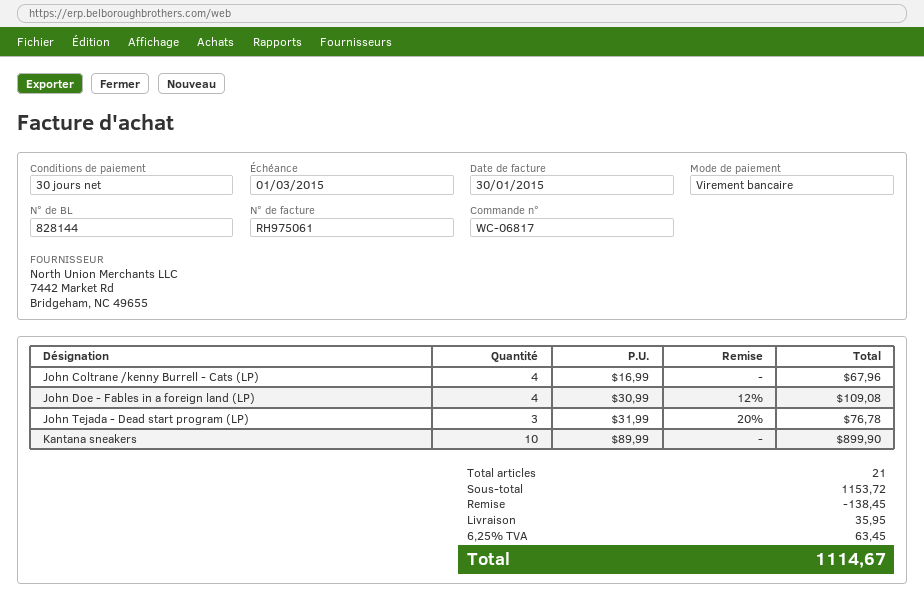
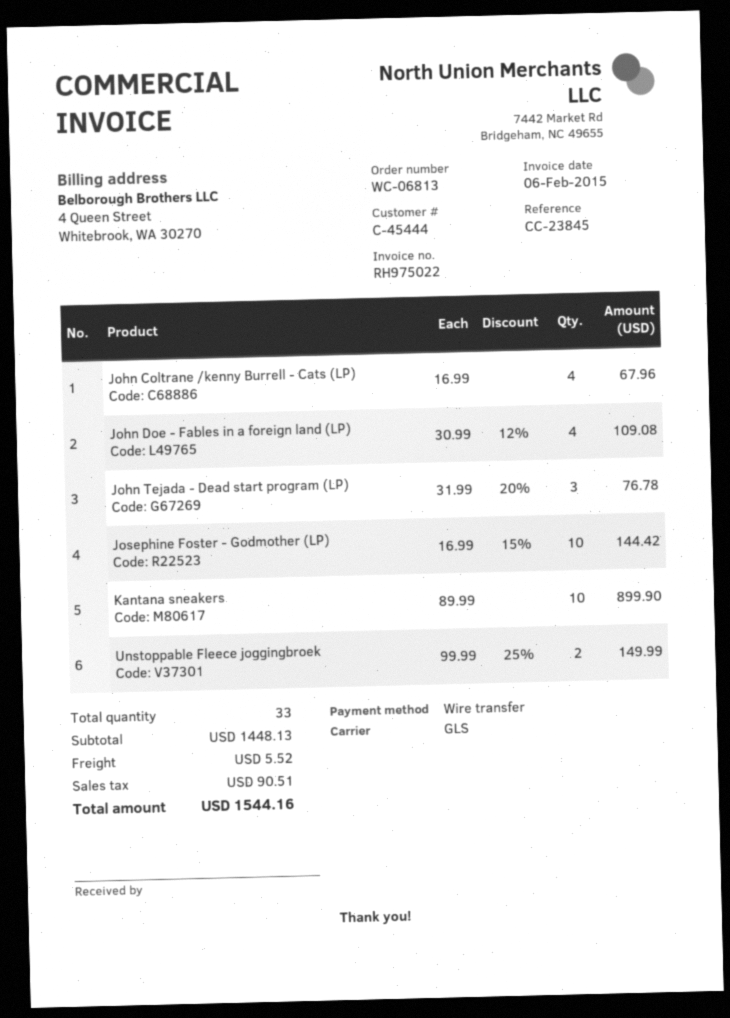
order number: WC-06817 -> WC-06813
invoice number: RH975061 -> RH975022
invoice date: 2015-01-30 -> 2015-02-06
Josephine Foster - Godmother (LP): none -> 10 x 16.99 - 15% = 144.42
Unstoppable Fleece joggingbroek: none -> 2 x 99.99 - 25% = 149.99
total quantity: 21 -> 33
subtotal: 1153.72 -> 1448.13
discount: 138.45 -> none
shipping: 35.95 -> 5.52
tax: 63.45 -> 90.51
total: 1114.67 -> 1544.16

